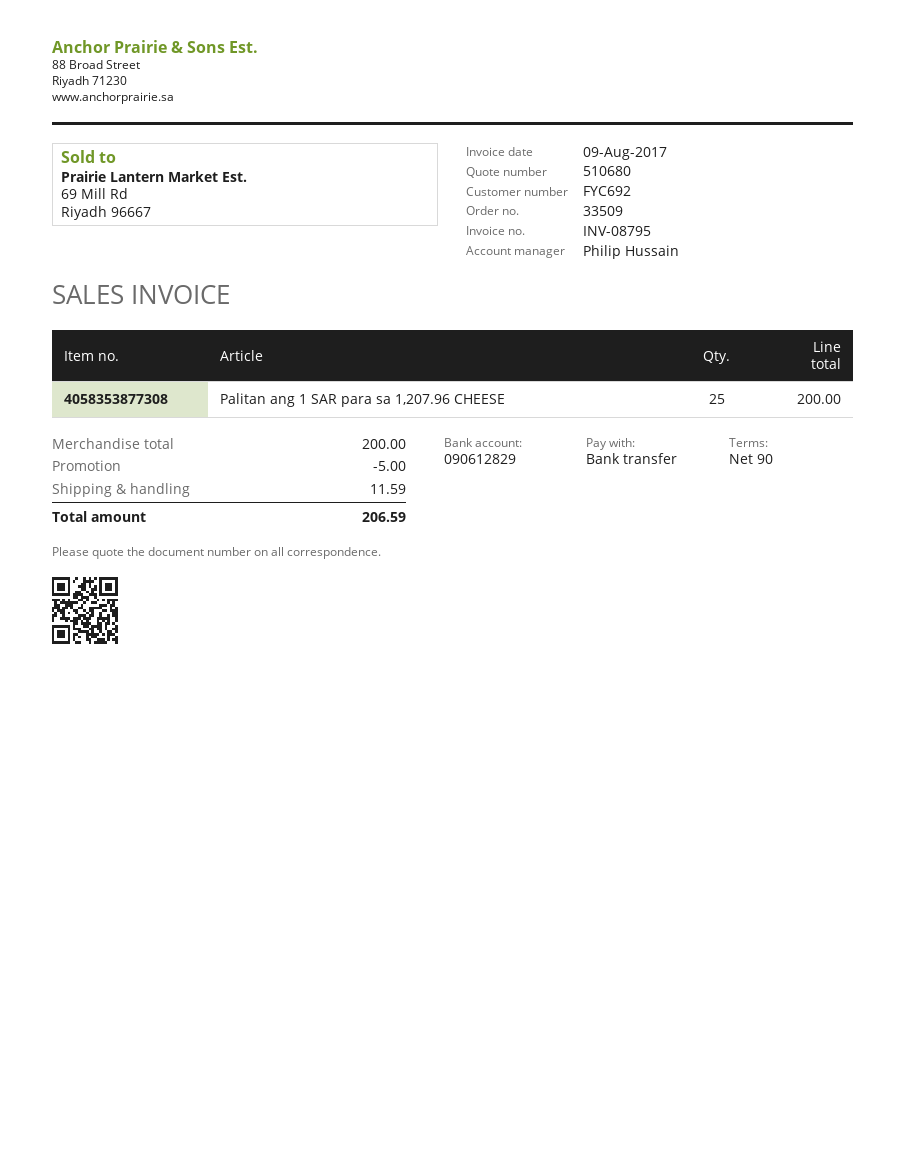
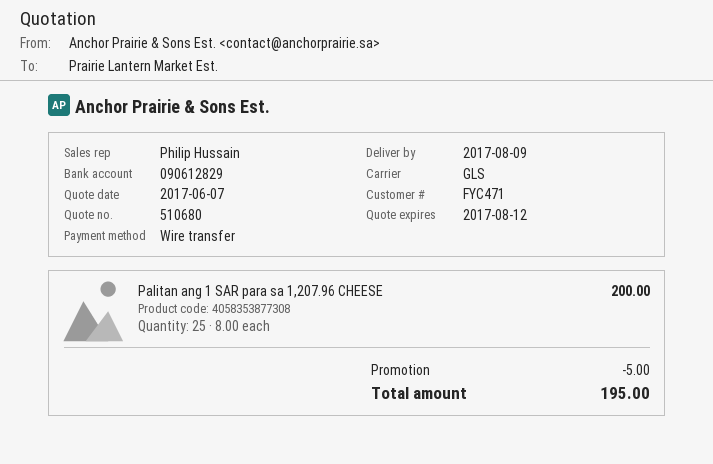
customer number: FYC692 -> FYC471
shipping: 11.59 -> none
total: 206.59 -> 195.00

